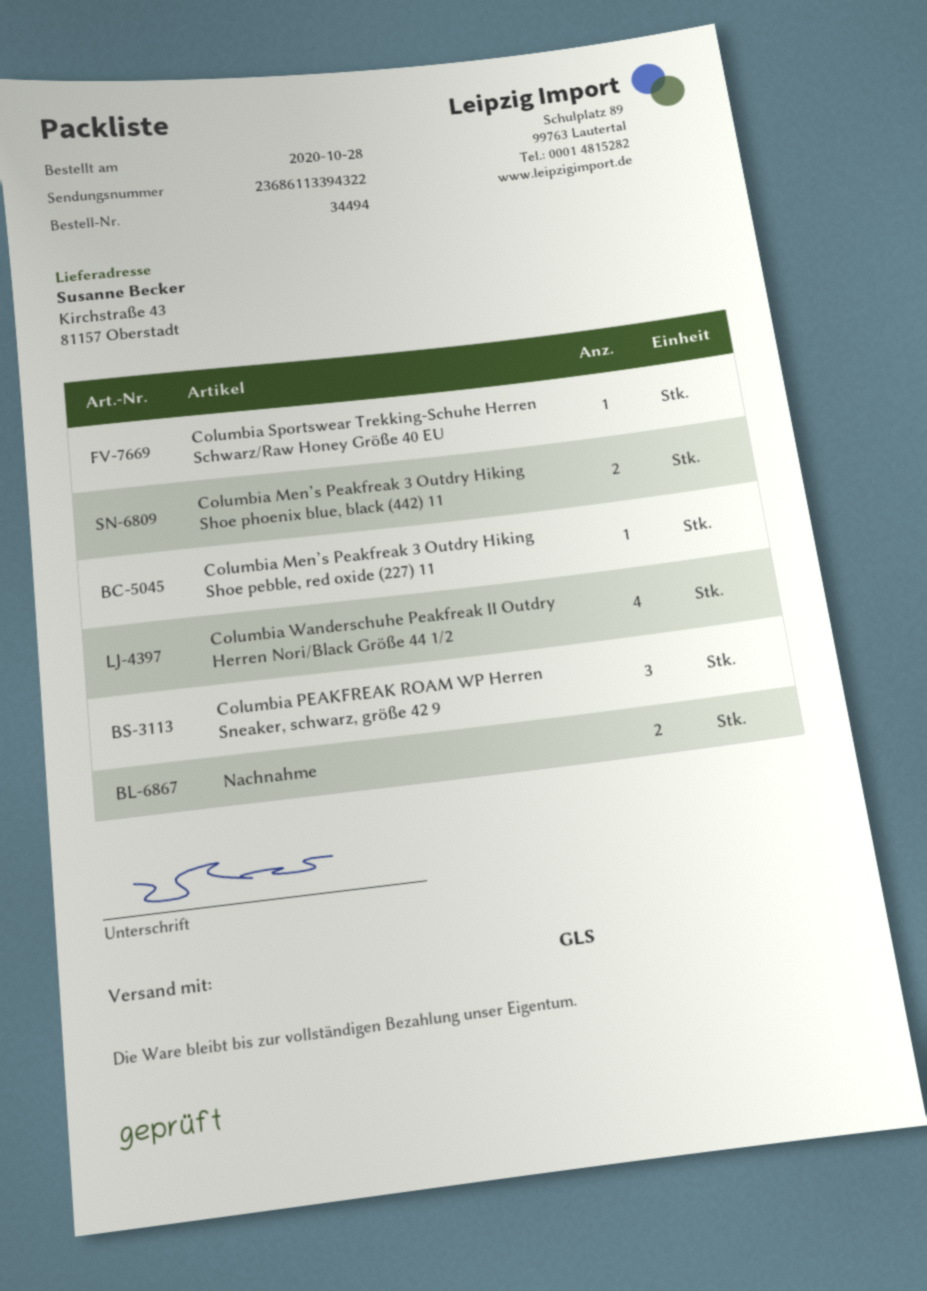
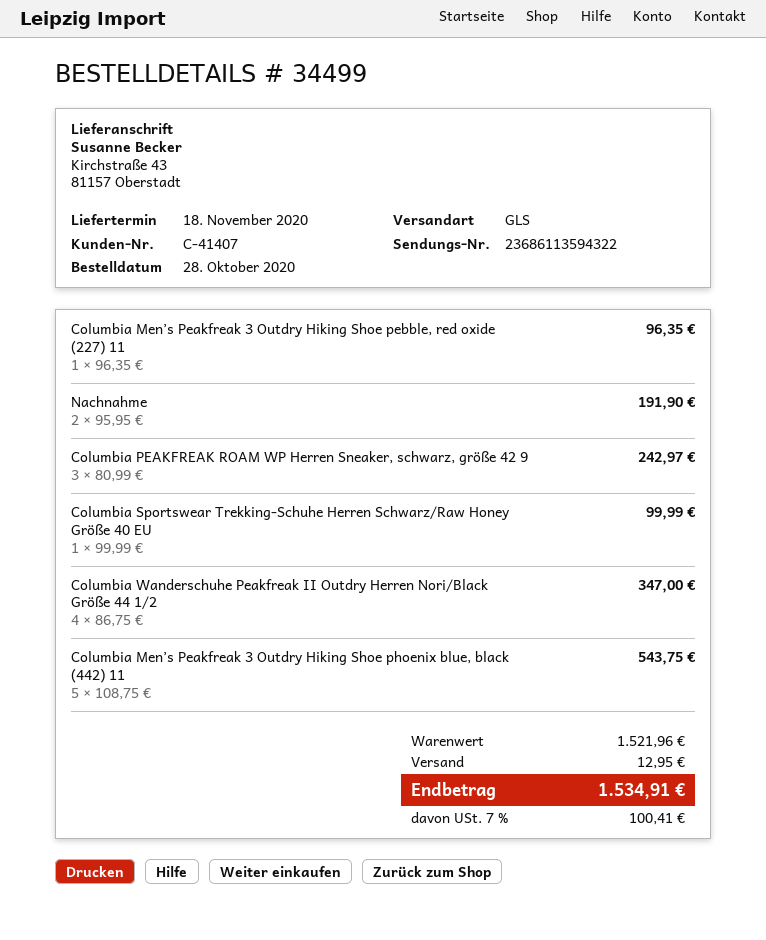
order number: 34494 -> 34499
tracking number: 23686113394322 -> 23686113594322
Columbia Men’s Peakfreak 3 Outdry Hiking Shoe phoenix blue, black (442) 11: 2 -> 5

